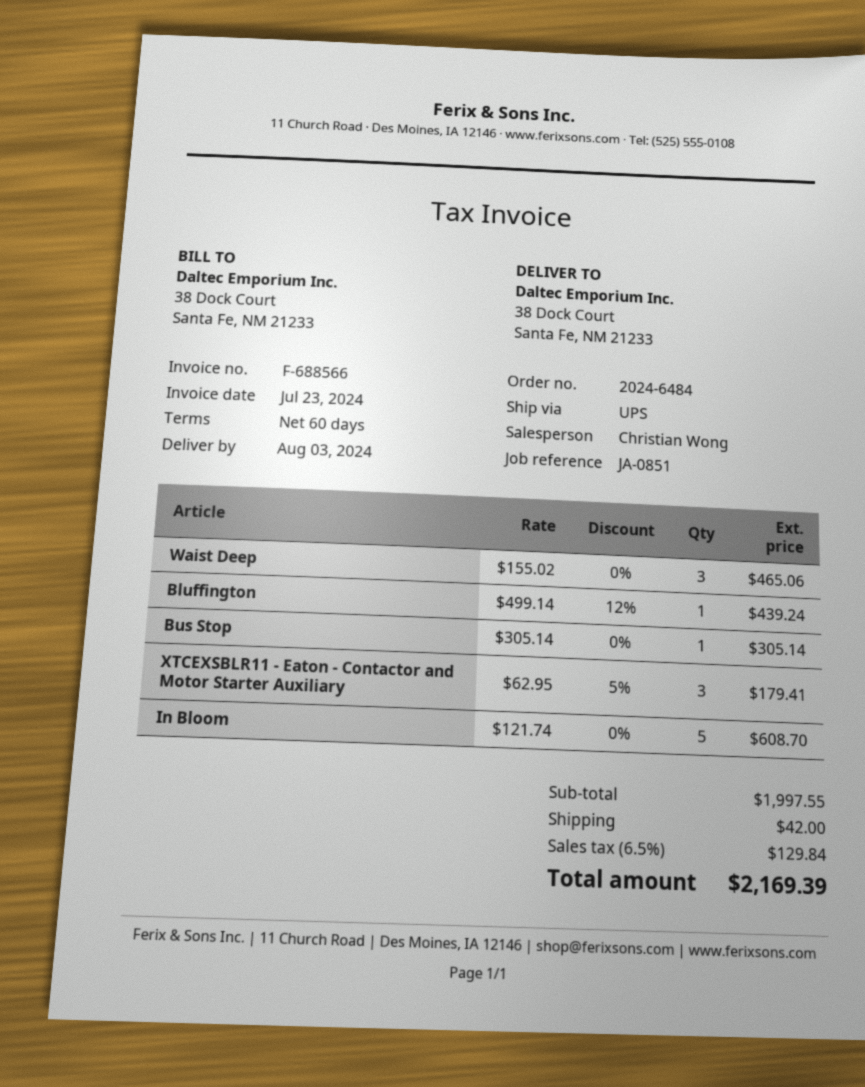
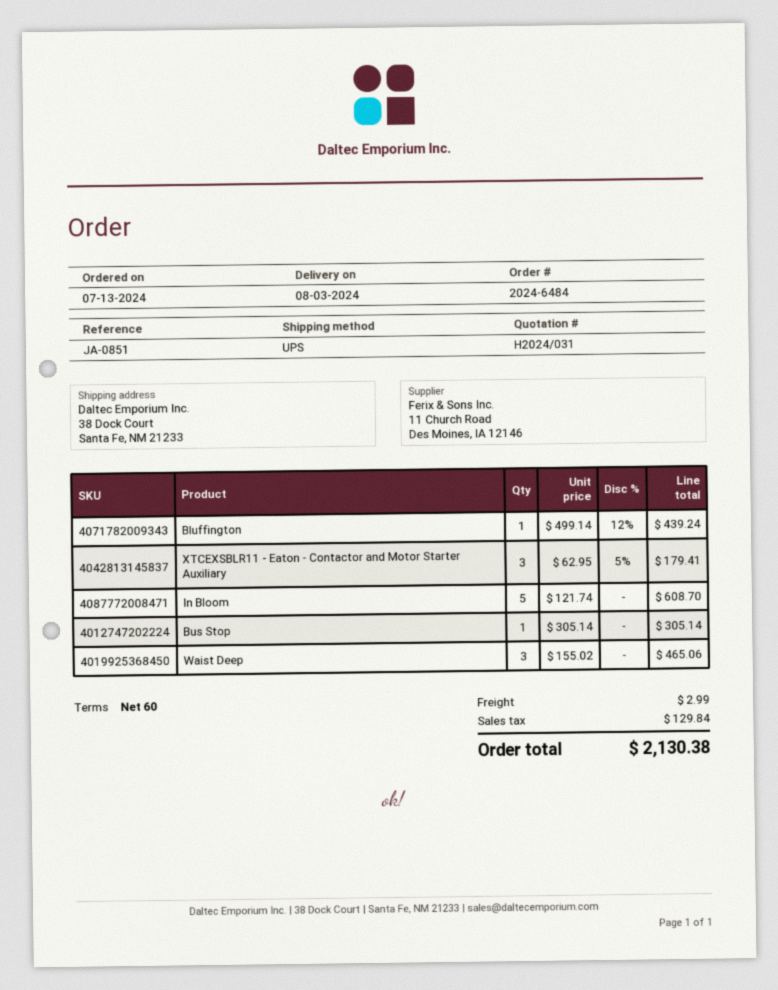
shipping: 42.00 -> 2.99
total: 2169.39 -> 2130.38

